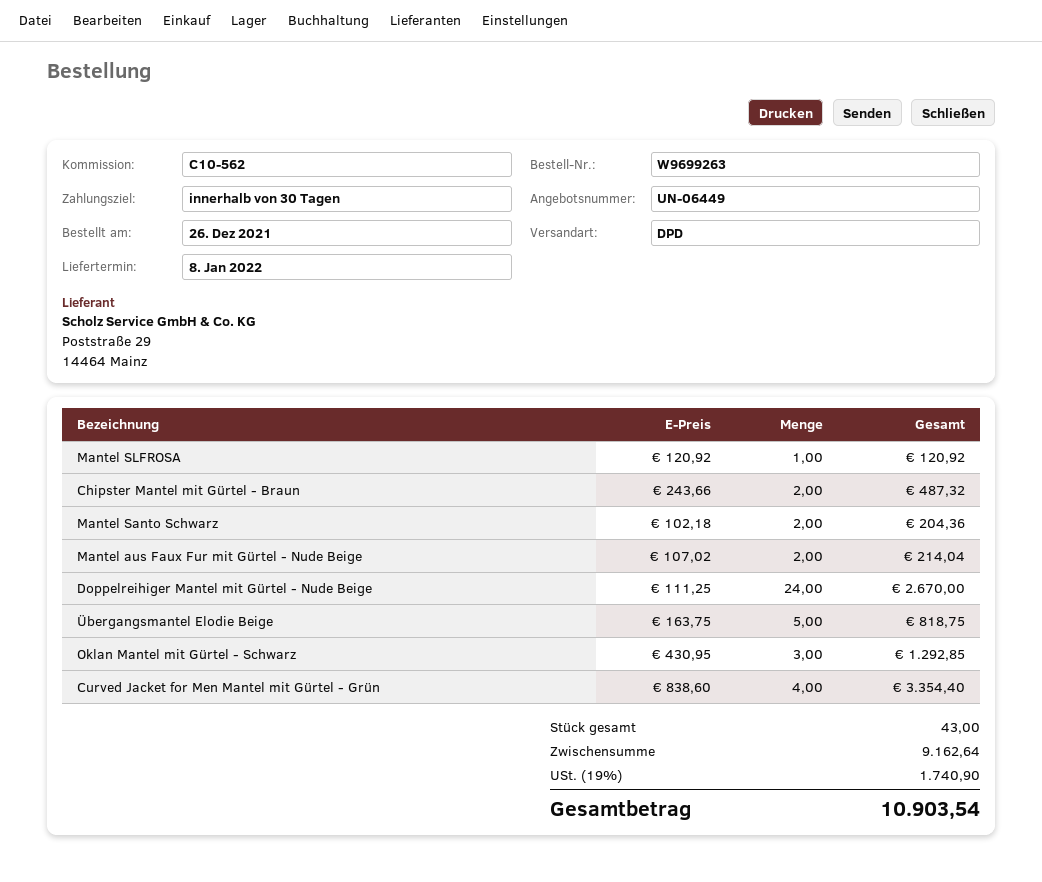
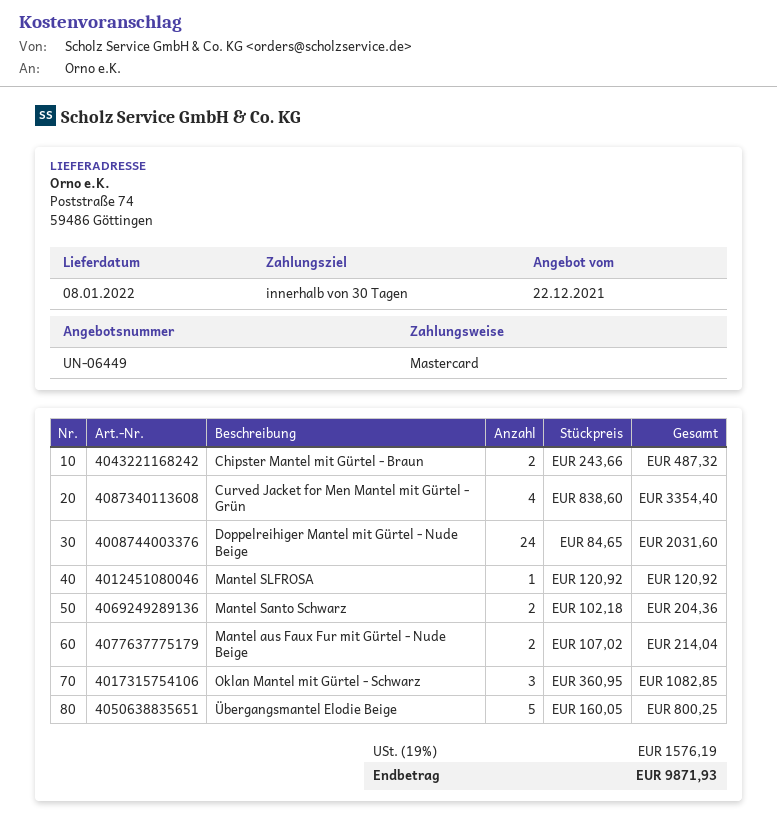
Doppelreihiger Mantel mit Gürtel - Nude Beige: 24 x 111.25 = 2670.00 -> 24 x 84.65 = 2031.60
Übergangsmantel Elodie Beige: 5 x 163.75 = 818.75 -> 5 x 160.05 = 800.25
Oklan Mantel mit Gürtel - Schwarz: 3 x 430.95 = 1292.85 -> 3 x 360.95 = 1082.85
tax: 19% = 1740.90 -> 19% = 1576.19
total: 10903.54 -> 9871.93

